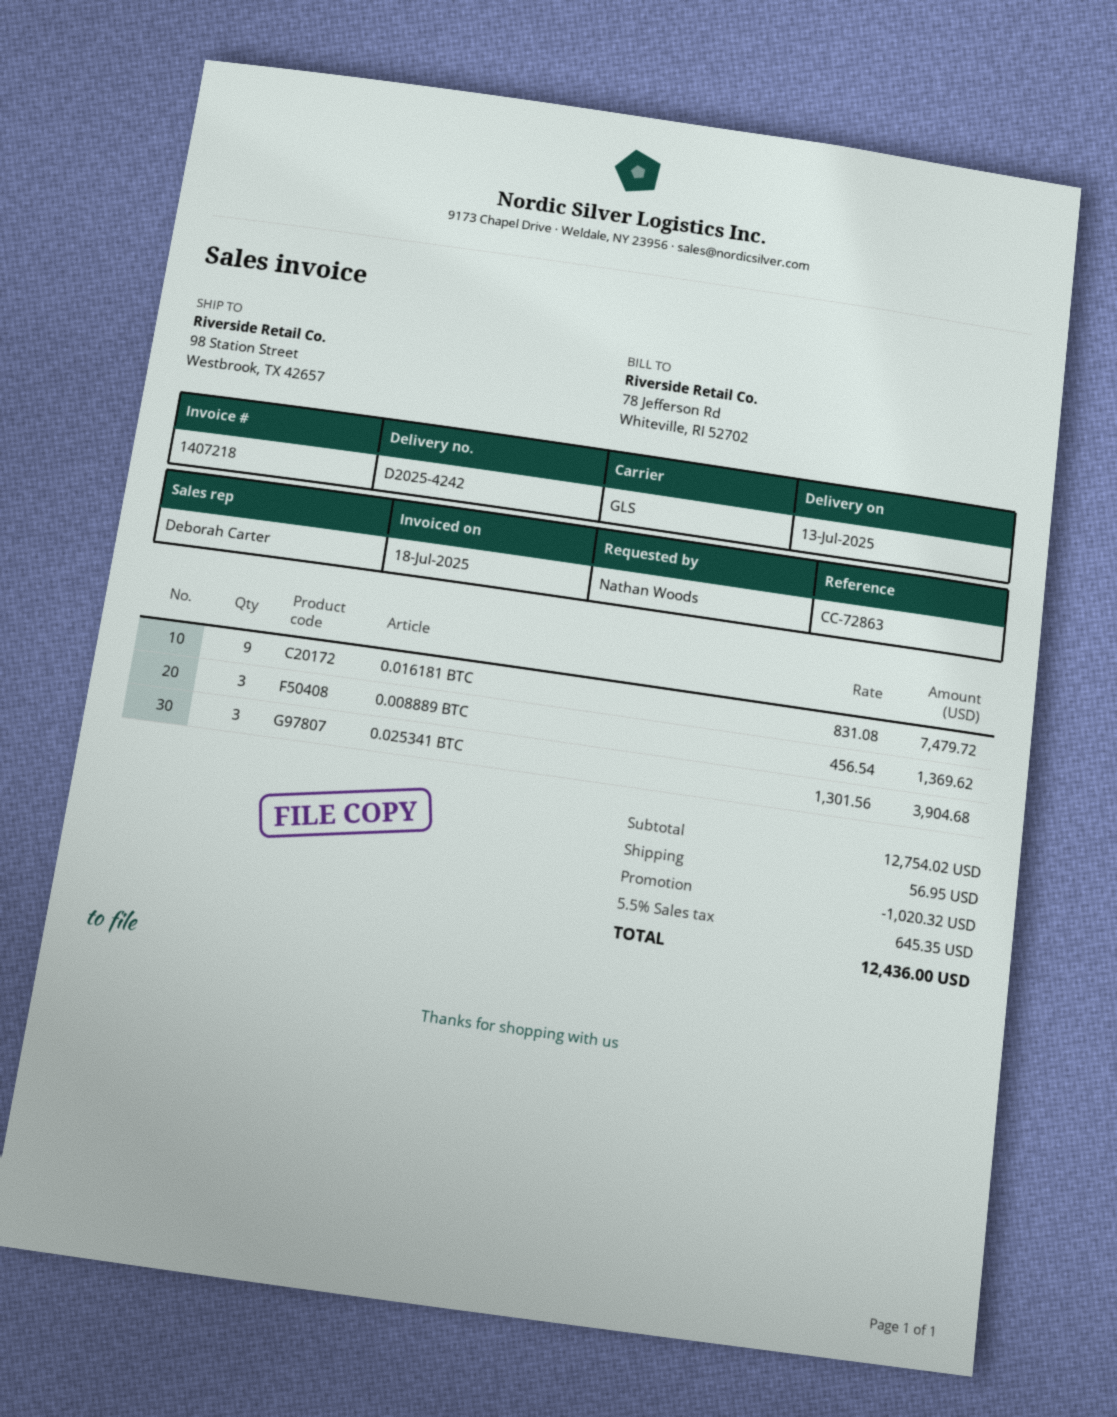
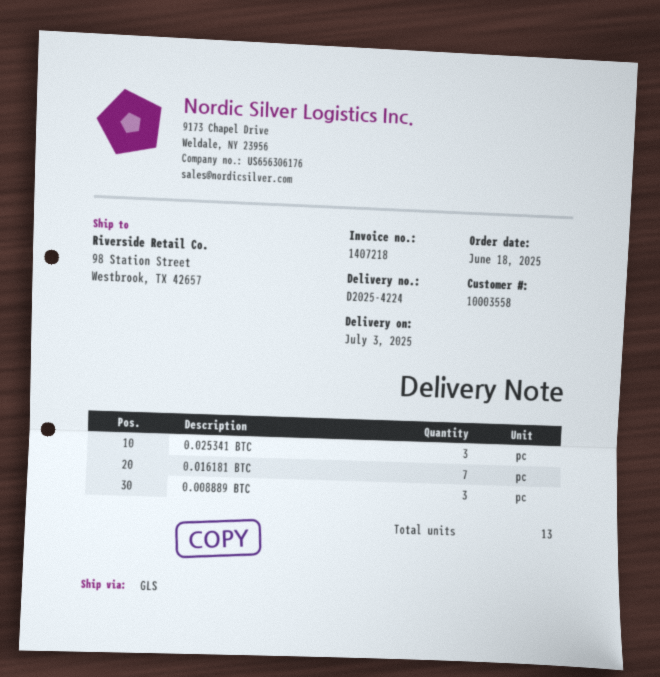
delivery note number: D2025-4242 -> D2025-4224
delivery date: 2025-07-13 -> 2025-07-03
0.016181 BTC: 9 -> 7

